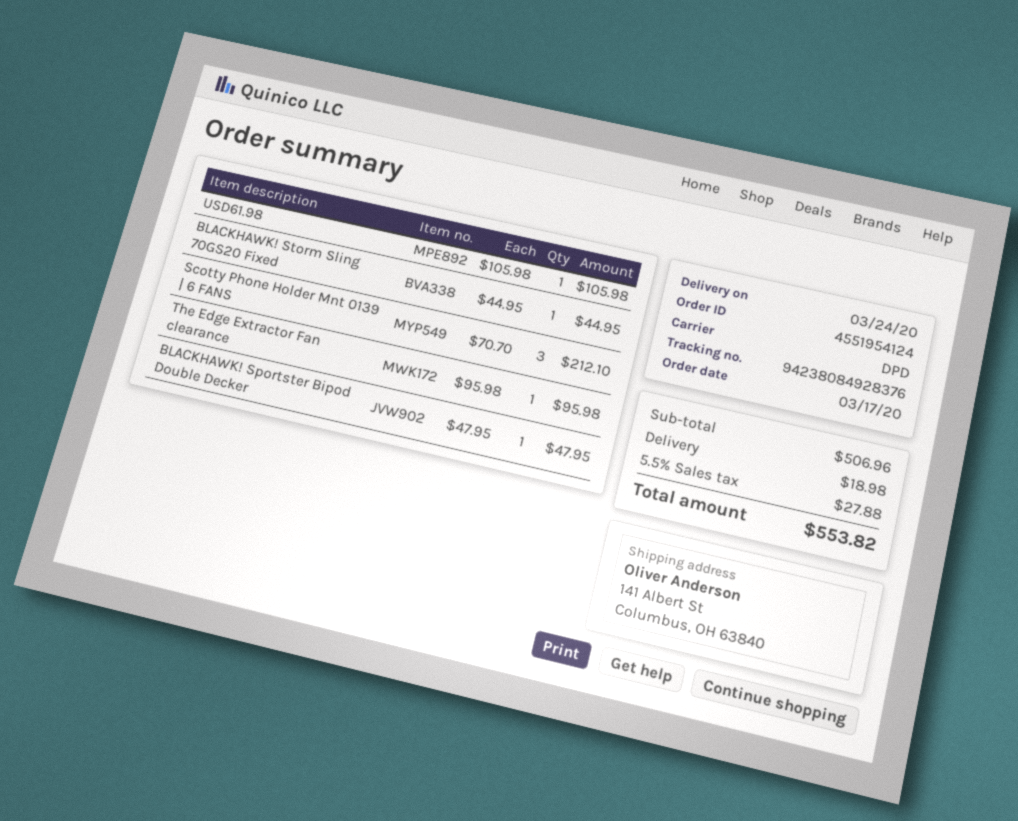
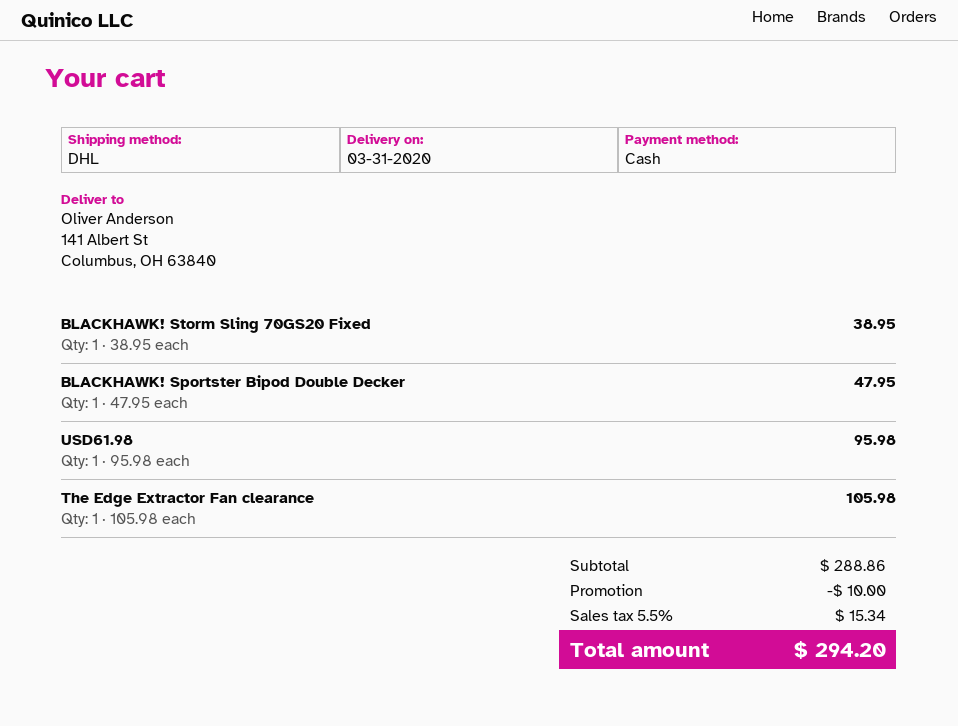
delivery date: 2020-03-24 -> 2020-03-31
shipping method: DPD -> DHL
USD61.98: 1 x 105.98 = 105.98 -> 1 x 95.98 = 95.98
BLACKHAWK! Storm Sling 70GS20 Fixed: 1 x 44.95 = 44.95 -> 1 x 38.95 = 38.95
Scotty Phone Holder Mnt 0139 | 6 FANS: 3 x 70.70 = 212.10 -> none
The Edge Extractor Fan clearance: 1 x 95.98 = 95.98 -> 1 x 105.98 = 105.98
subtotal: 506.96 -> 288.86
discount: none -> 10.00
shipping: 18.98 -> none
tax: 5.5% = 27.88 -> 5.5% = 15.34
total: 553.82 -> 294.20

